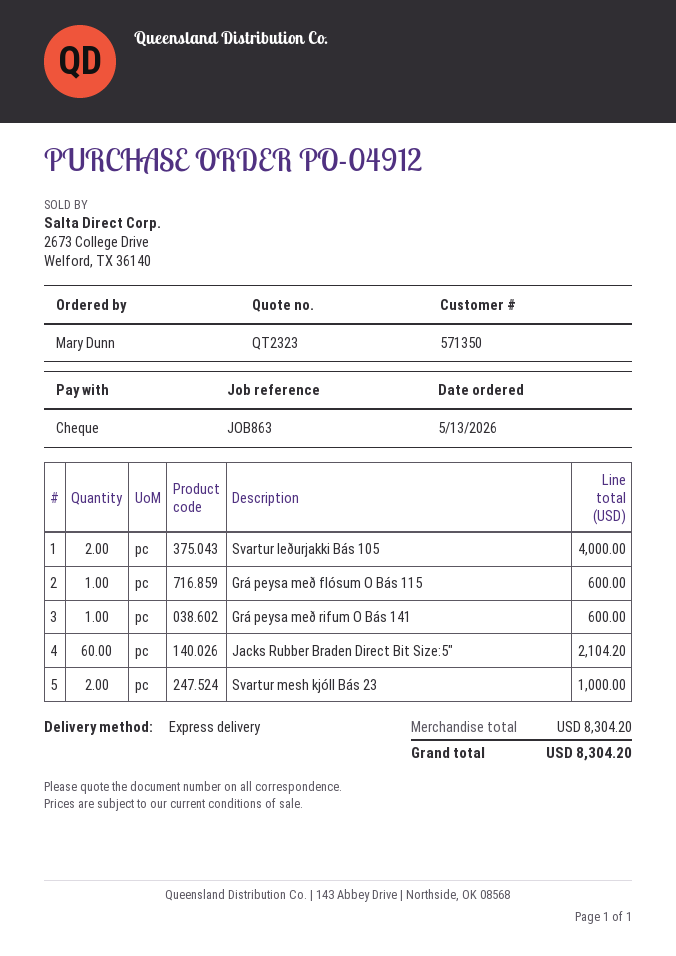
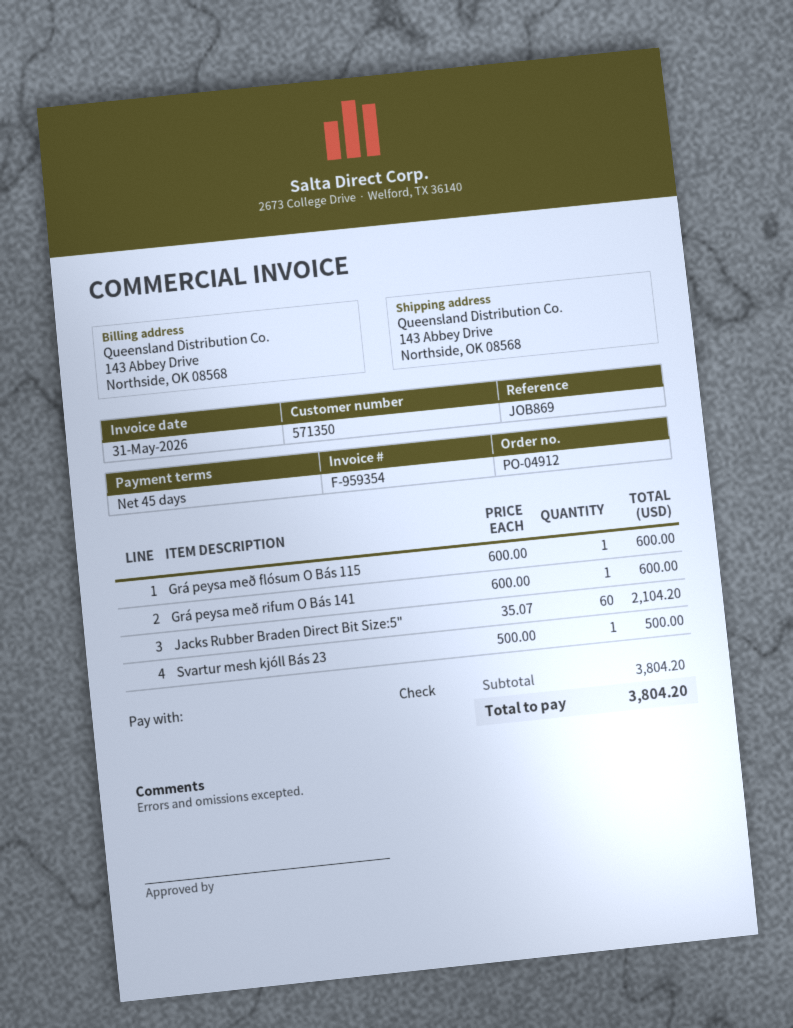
reference: JOB863 -> JOB869
Svartur leðurjakki Bás 105: 2 for 4000.00 -> none
Svartur mesh kjóll Bás 23: 2 for 1000.00 -> 1 for 500.00
subtotal: 8304.20 -> 3804.20
total: 8304.20 -> 3804.20

